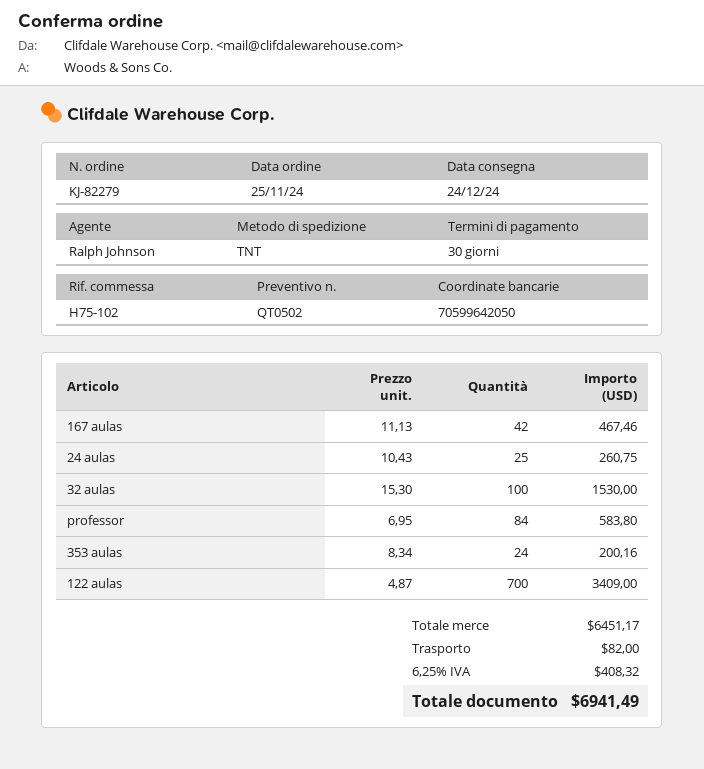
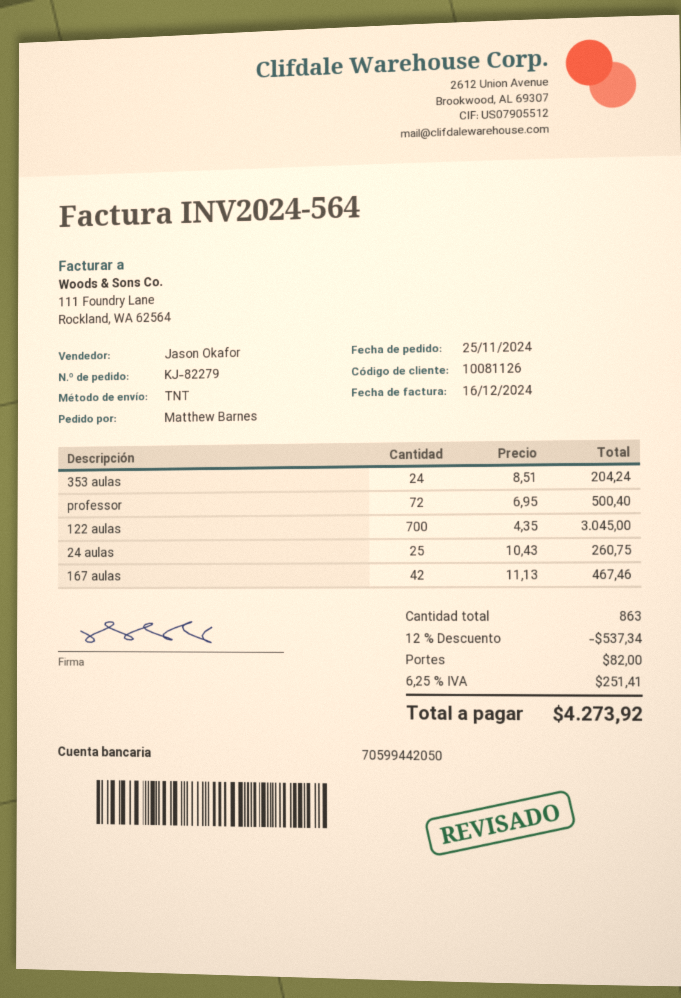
sales rep: Ralph Johnson -> Jason Okafor
bank account: 70599642050 -> 70599442050
32 aulas: 100 x 15.30 = 1530.00 -> none
professor: 84 x 6.95 = 583.80 -> 72 x 6.95 = 500.40
353 aulas: 24 x 8.34 = 200.16 -> 24 x 8.51 = 204.24
122 aulas: 700 x 4.87 = 3409.00 -> 700 x 4.35 = 3045.00
discount: none -> 12% = 537.34
tax: 6.25% = 408.32 -> 6.25% = 251.41
total: 6941.49 -> 4273.92

